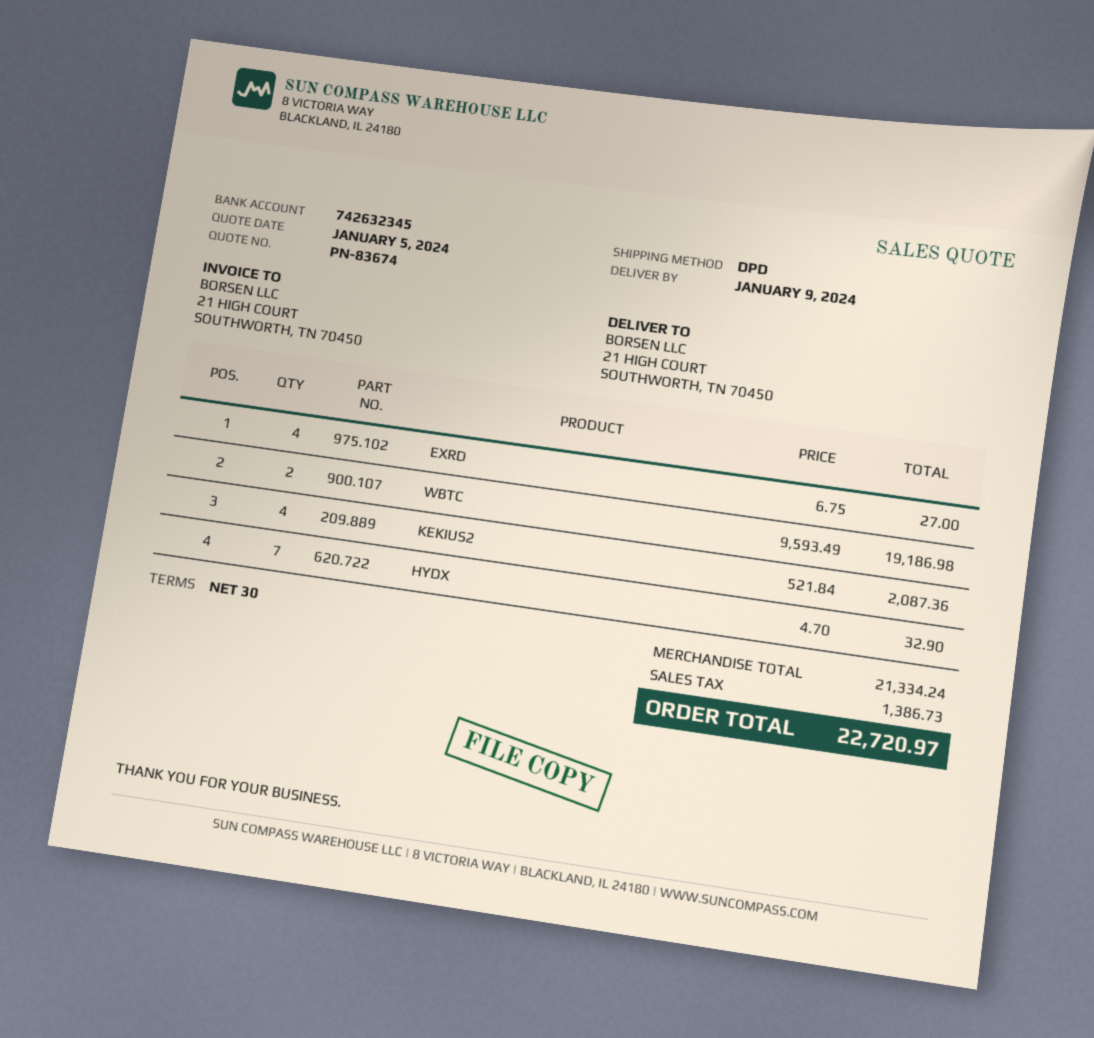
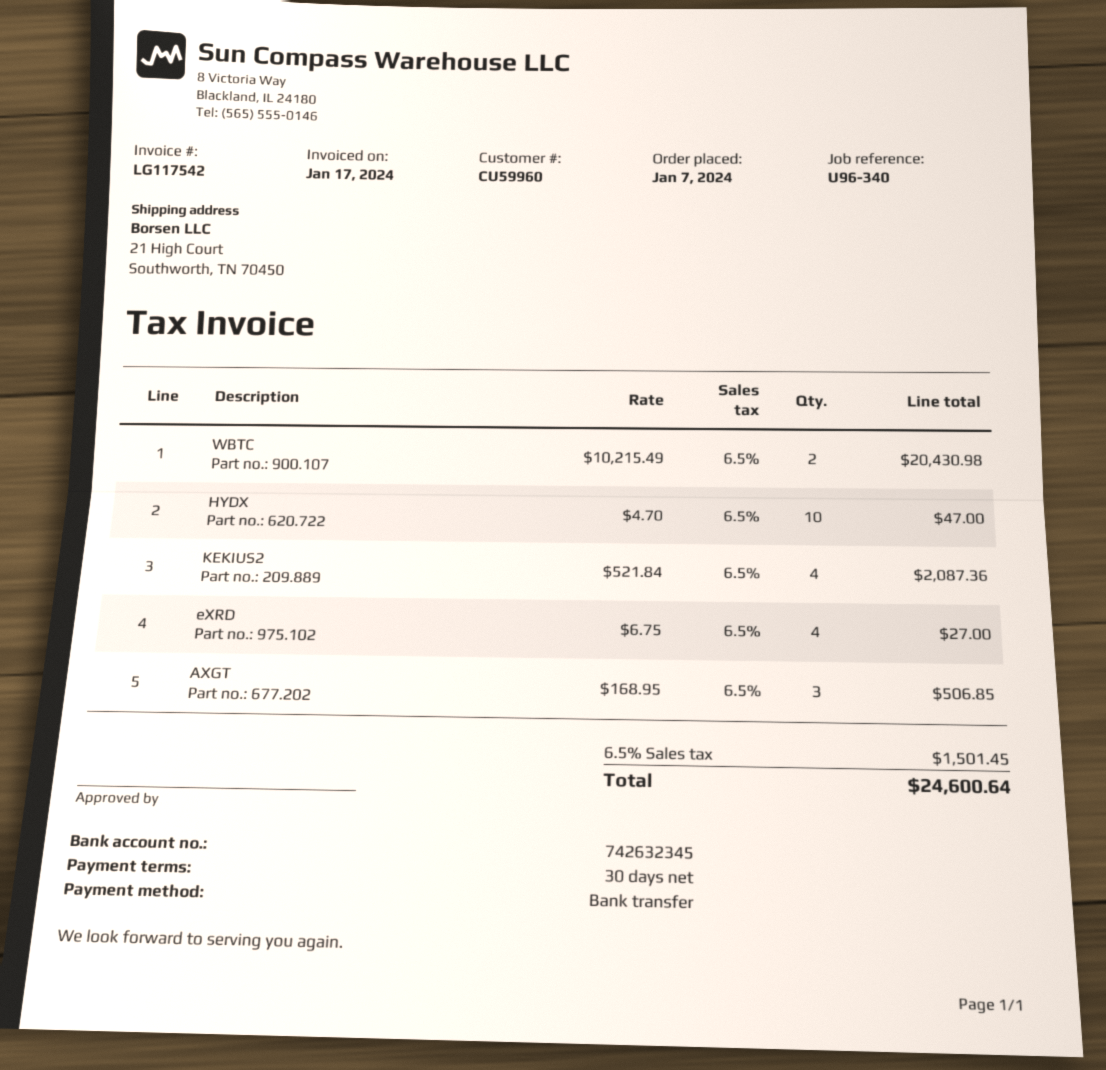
WBTC: 2 x 9593.49 = 19186.98 -> 2 x 10215.49 = 20430.98
HYDX: 7 x 4.70 = 32.90 -> 10 x 4.70 = 47.00
AXGT: none -> 3 x 168.95 = 506.85
tax: 1386.73 -> 1501.45
total: 22720.97 -> 24600.64

